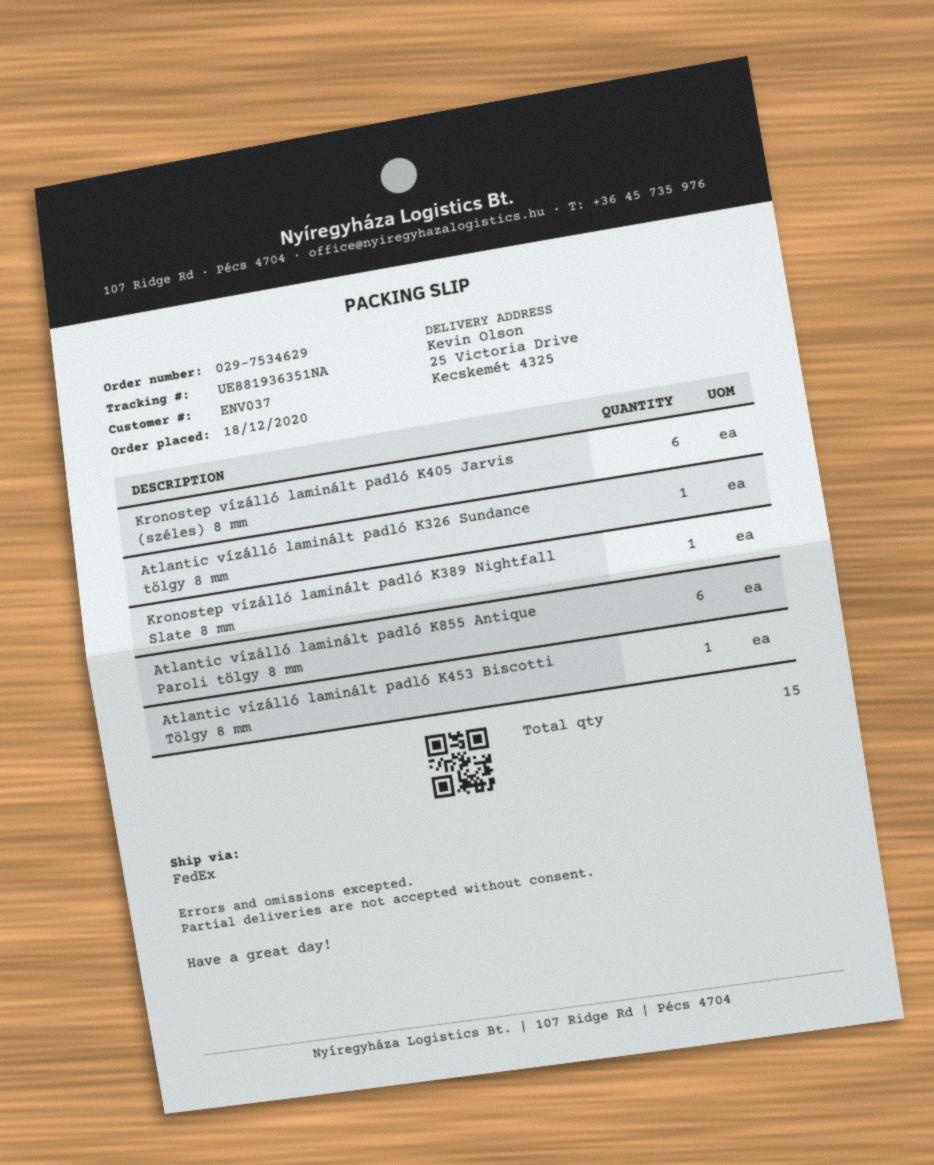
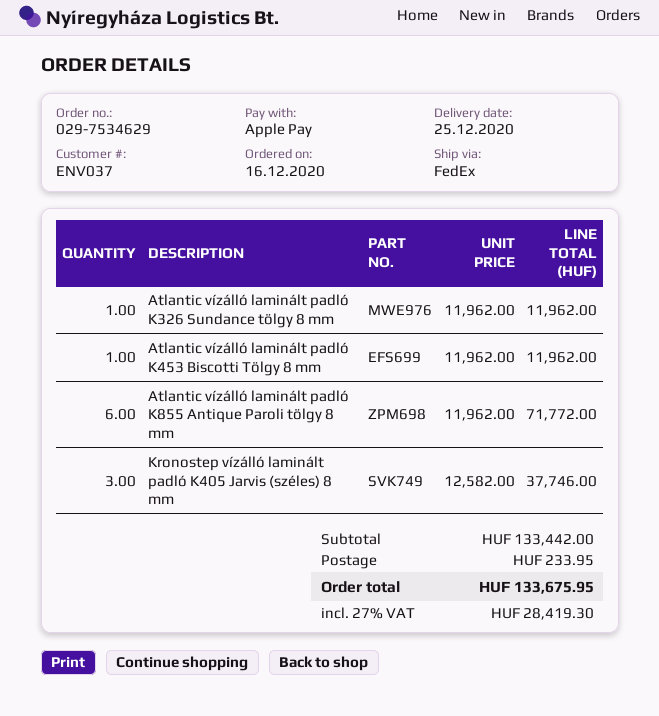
order date: 2020-12-18 -> 2020-12-16
Kronostep vízálló laminált padló K405 Jarvis (széles) 8 mm: 6 -> 3
Kronostep vízálló laminált padló K389 Nightfall Slate 8 mm: 1 -> none

